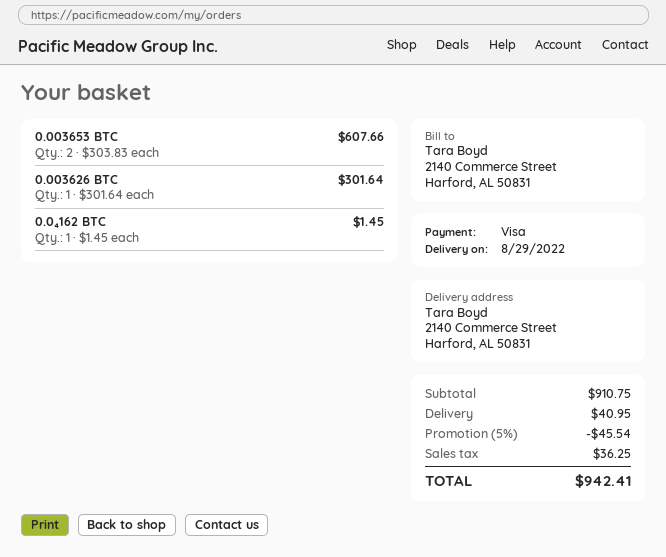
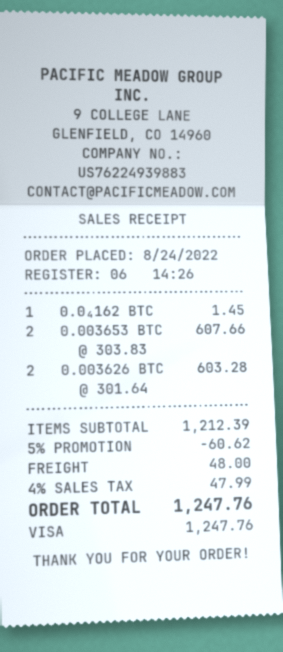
0.003626 BTC: 1 x 301.64 = 301.64 -> 2 x 301.64 = 603.28
subtotal: 910.75 -> 1212.39
discount: 5% = 45.54 -> 5% = 60.62
shipping: 40.95 -> 48.00
tax: 36.25 -> 47.99
total: 942.41 -> 1247.76

